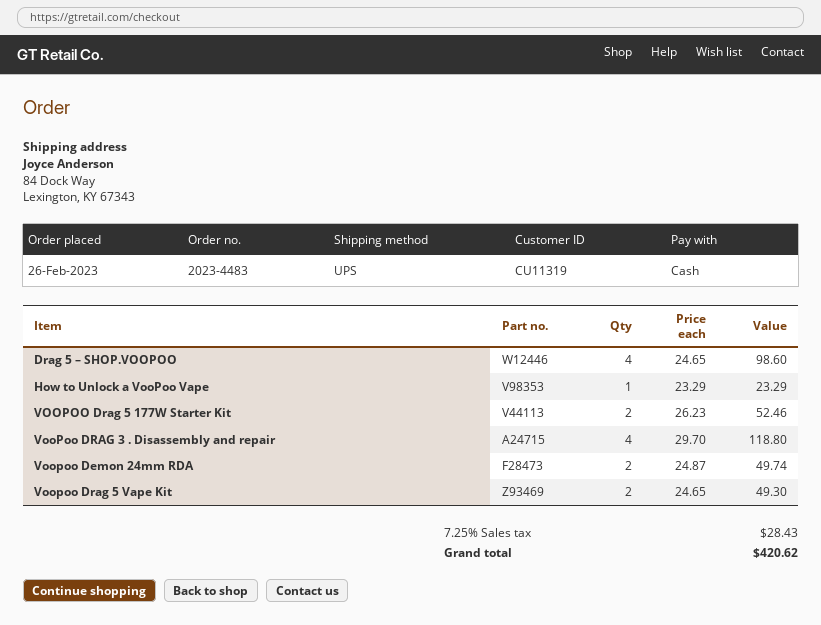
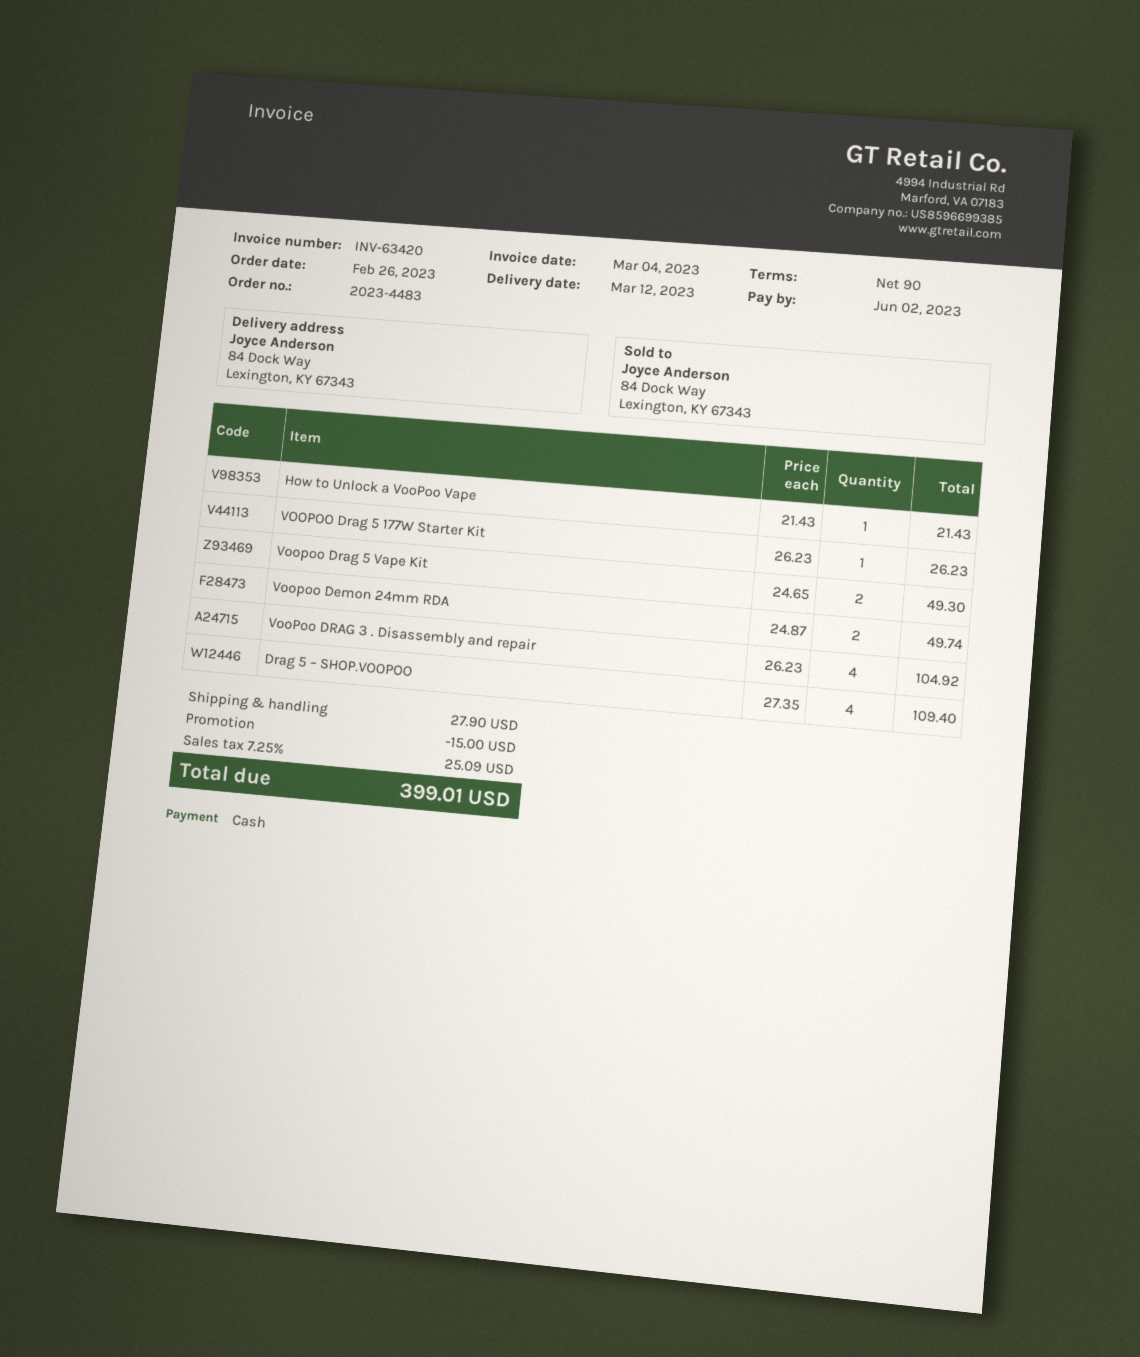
Drag 5 – SHOP.VOOPOO: 4 x 24.65 = 98.60 -> 4 x 27.35 = 109.40
How to Unlock a VooPoo Vape: 1 x 23.29 = 23.29 -> 1 x 21.43 = 21.43
VOOPOO Drag 5 177W Starter Kit: 2 x 26.23 = 52.46 -> 1 x 26.23 = 26.23
VooPoo DRAG 3 . Disassembly and repair: 4 x 29.70 = 118.80 -> 4 x 26.23 = 104.92
discount: none -> 15.00
shipping: none -> 27.90
tax: 7.25% = 28.43 -> 7.25% = 25.09
total: 420.62 -> 399.01

